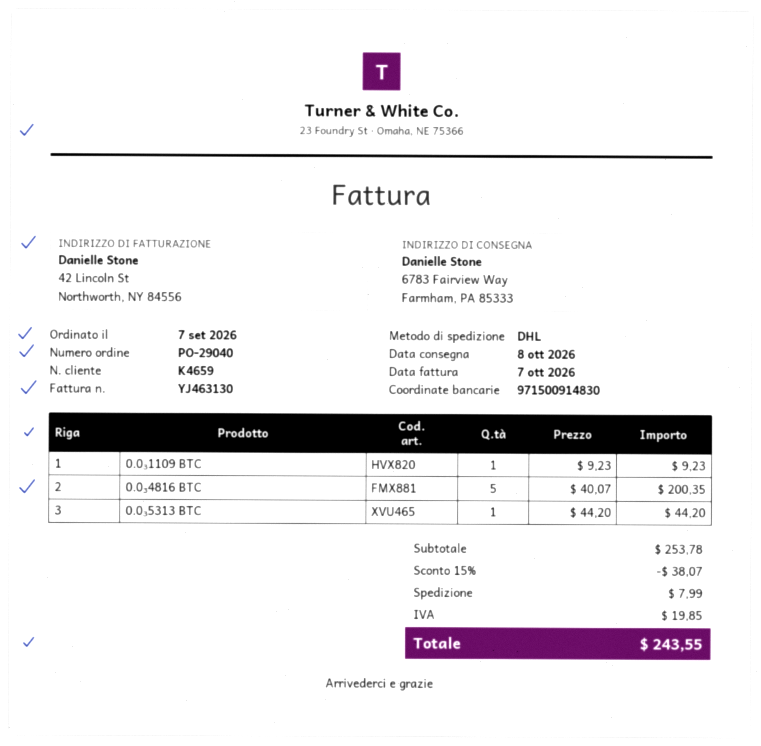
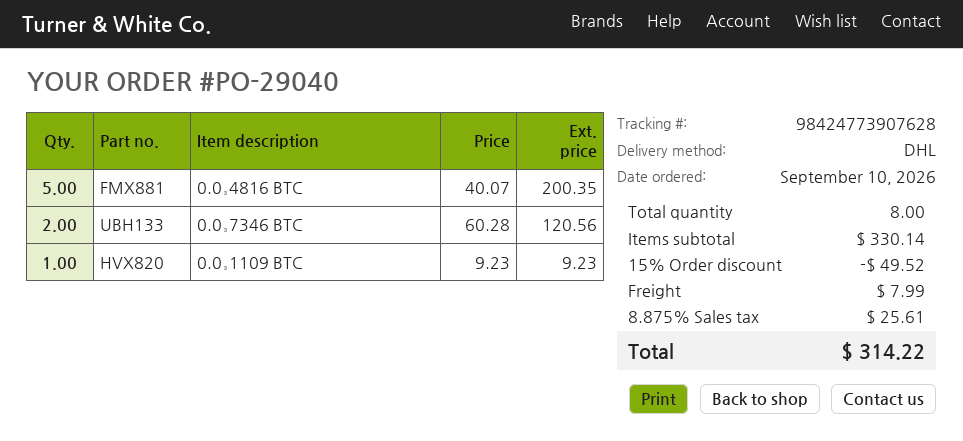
order date: 2026-09-07 -> 2026-09-10
0.0₃5313 BTC: 1 x 44.20 = 44.20 -> none
0.0₃7346 BTC: none -> 2 x 60.28 = 120.56
subtotal: 253.78 -> 330.14
discount: 15% = 38.07 -> 15% = 49.52
tax: 19.85 -> 25.61
total: 243.55 -> 314.22

